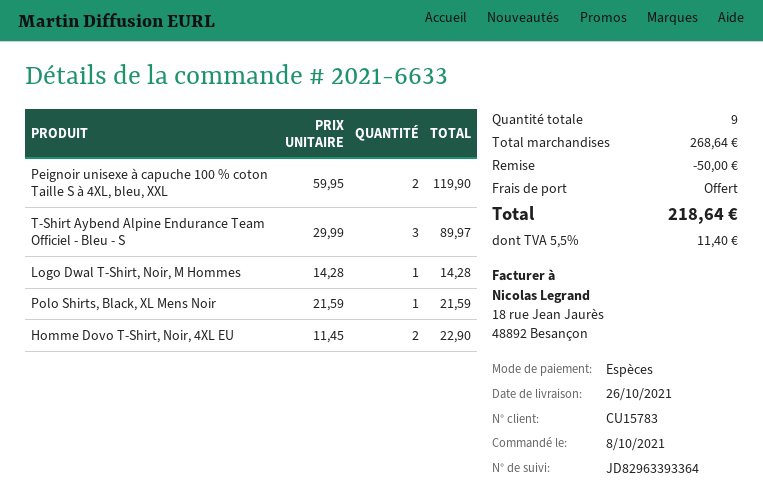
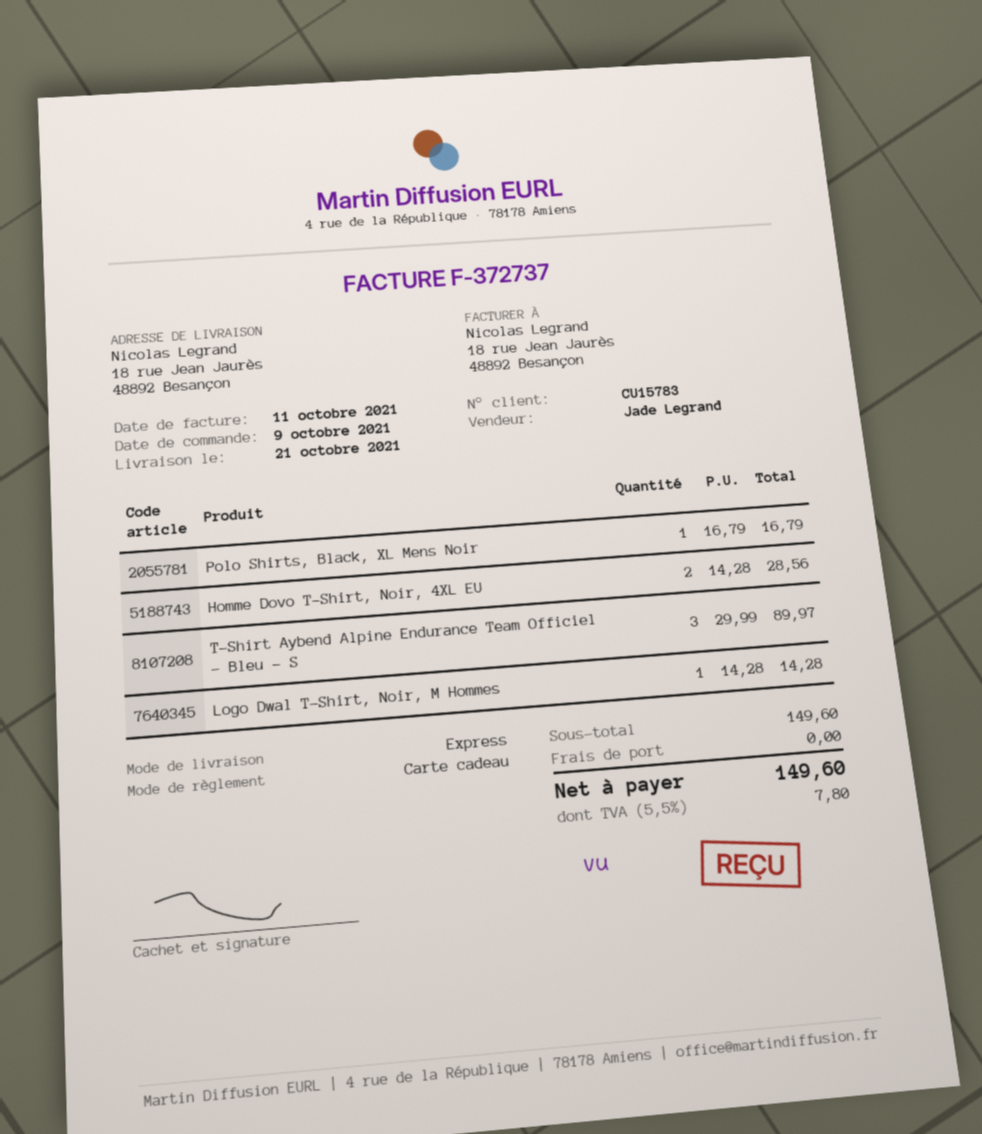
order date: 2021-10-08 -> 2021-10-09
delivery date: 2021-10-26 -> 2021-10-21
payment method: cash -> gift card
Peignoir unisexe à capuche 100 % coton Taille S à 4XL, bleu, XXL: 2 x 59.95 = 119.90 -> none
Polo Shirts, Black, XL Mens Noir: 1 x 21.59 = 21.59 -> 1 x 16.79 = 16.79
Homme Dovo T-Shirt, Noir, 4XL EU: 2 x 11.45 = 22.90 -> 2 x 14.28 = 28.56
subtotal: 268.64 -> 149.60
discount: 50.00 -> none
tax: 5.5% = 11.40 -> 5.5% = 7.80
total: 218.64 -> 149.60

